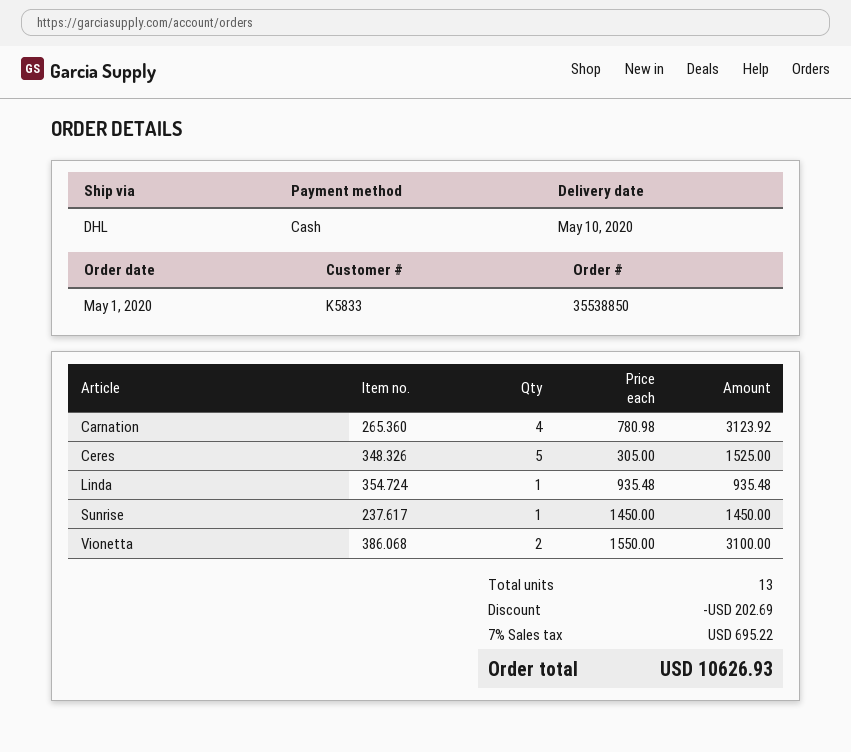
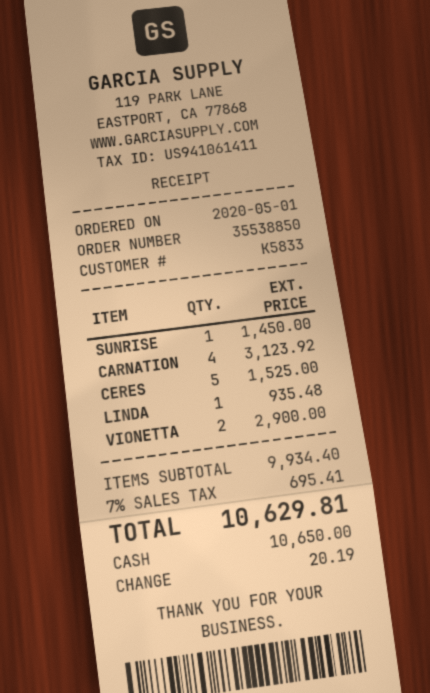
Vionetta: 2 for 3100.00 -> 2 for 2900.00
discount: 202.69 -> none
tax: 7% = 695.22 -> 7% = 695.41
total: 10626.93 -> 10629.81

